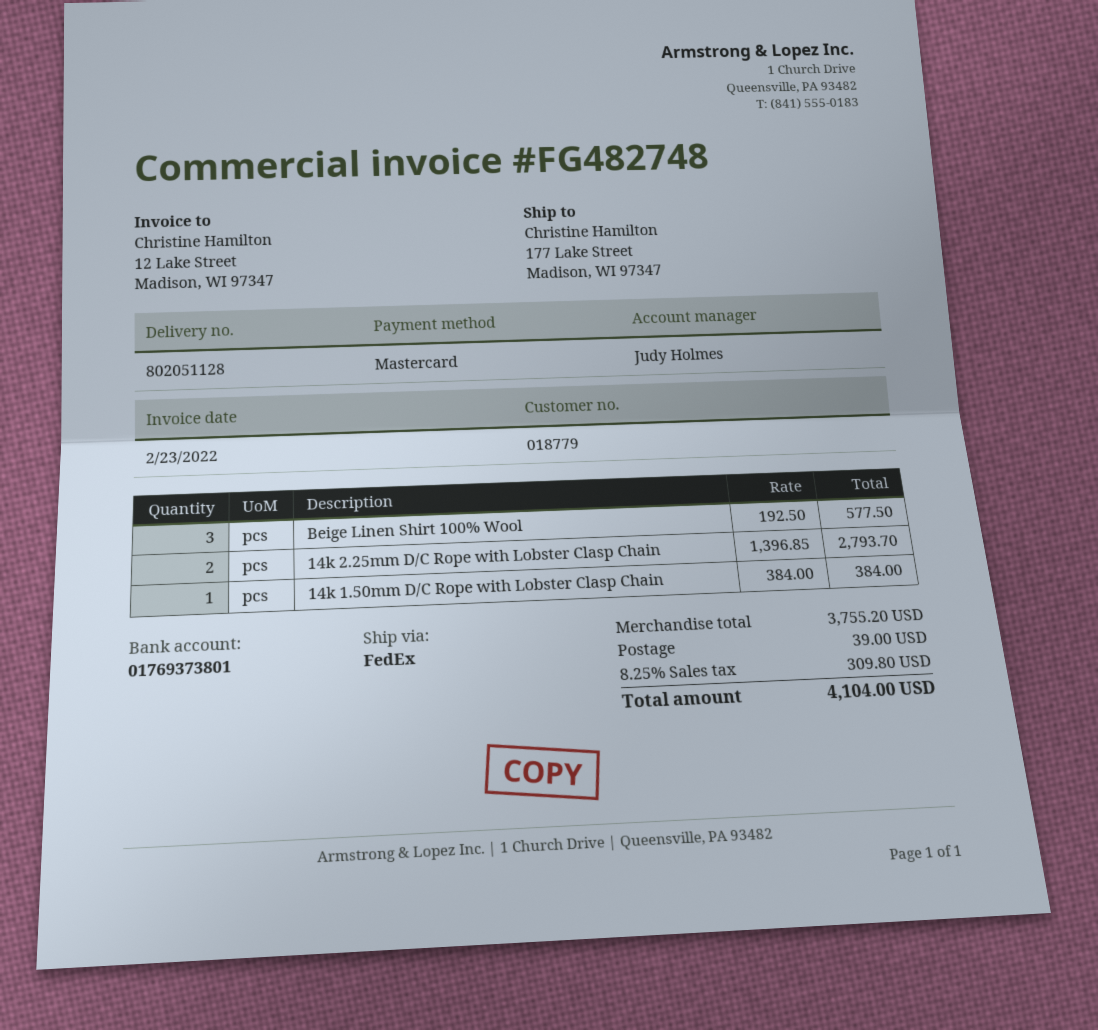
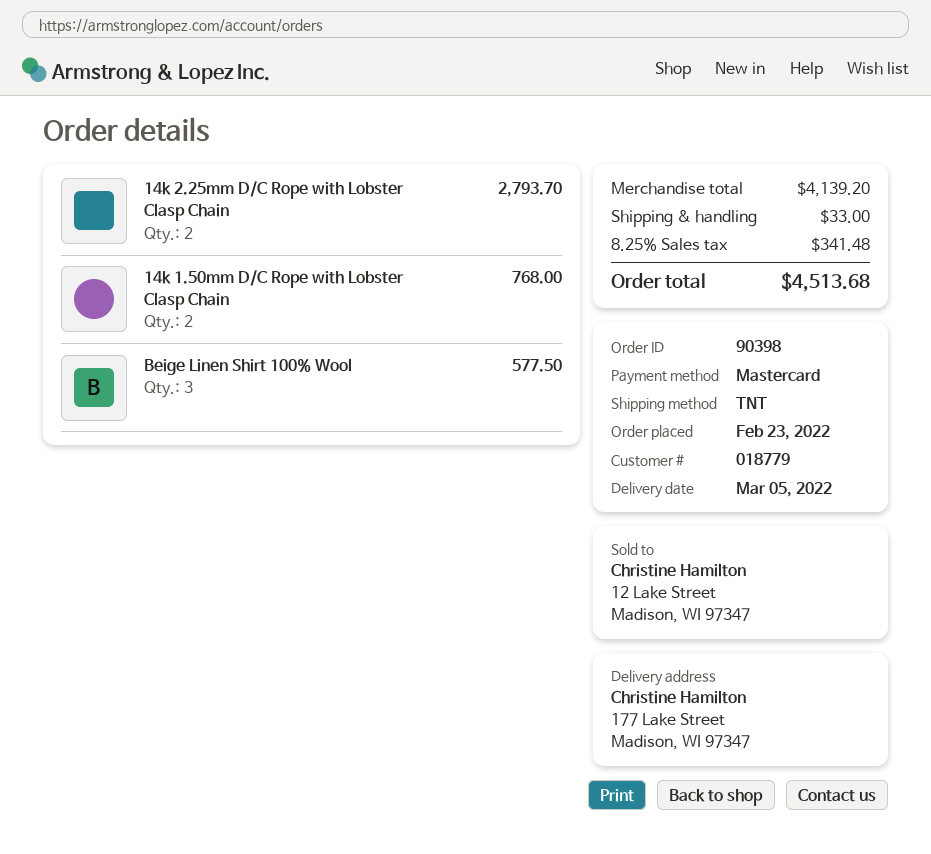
shipping method: FedEx -> TNT
14k 1.50mm D/C Rope with Lobster Clasp Chain: 1 for 384.00 -> 2 for 768.00
subtotal: 3755.20 -> 4139.20
shipping: 39.00 -> 33.00
tax: 8.25% = 309.80 -> 8.25% = 341.48
total: 4104.00 -> 4513.68

